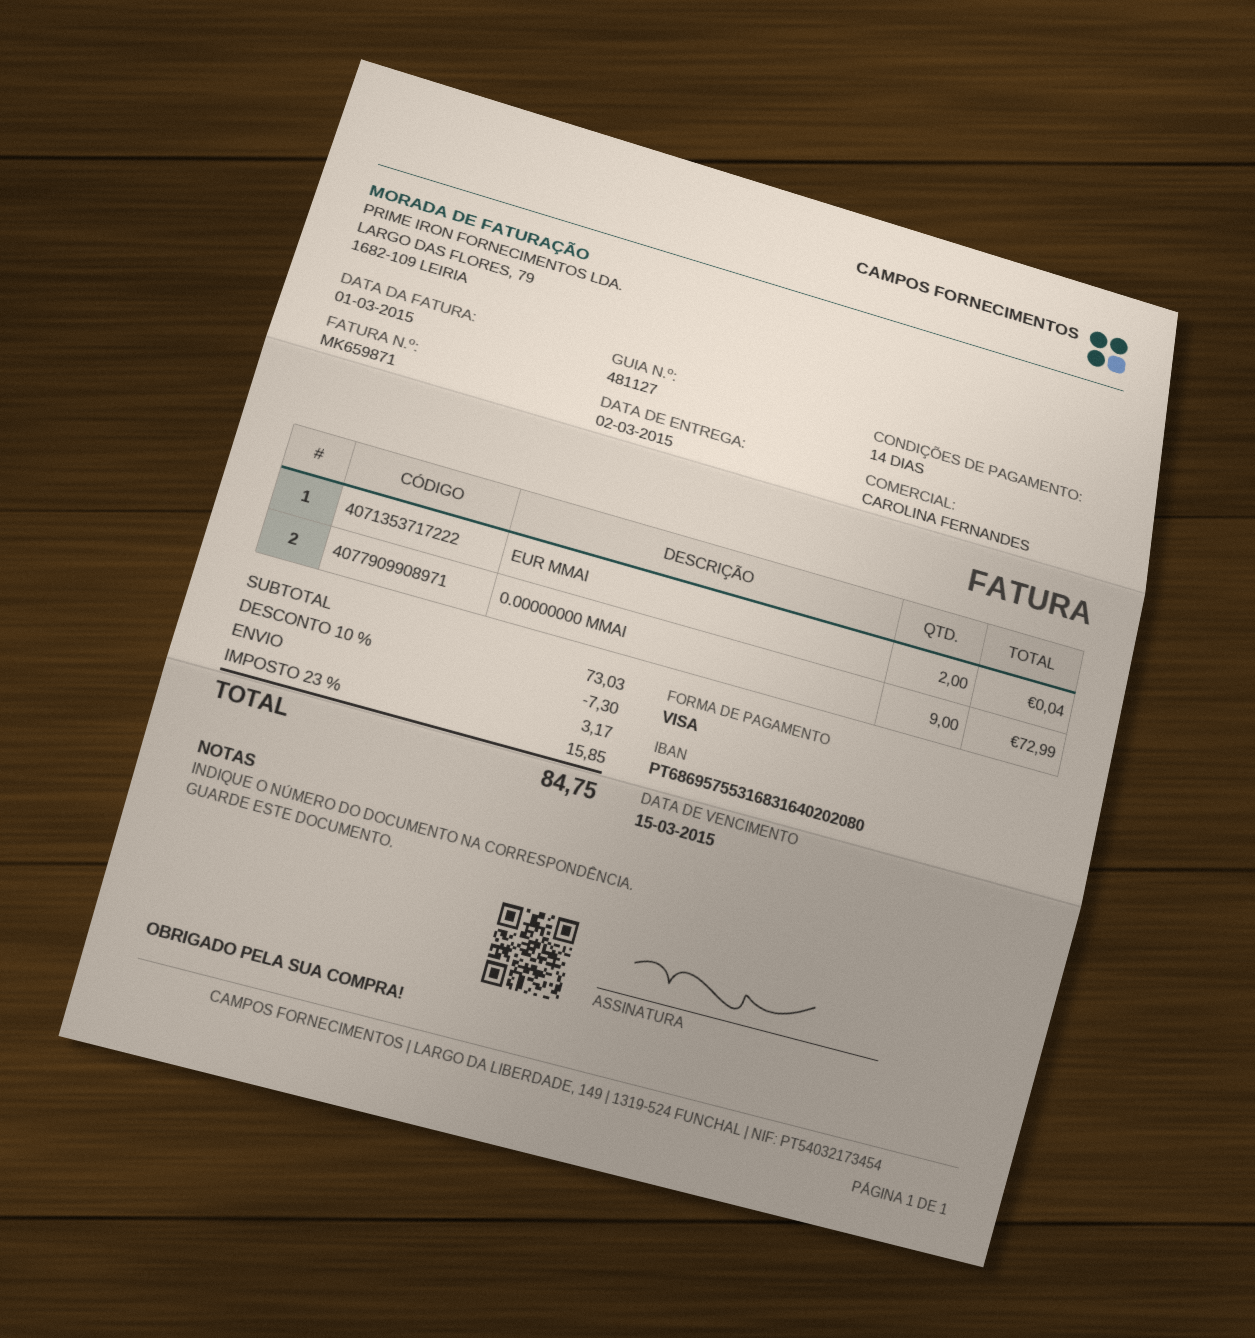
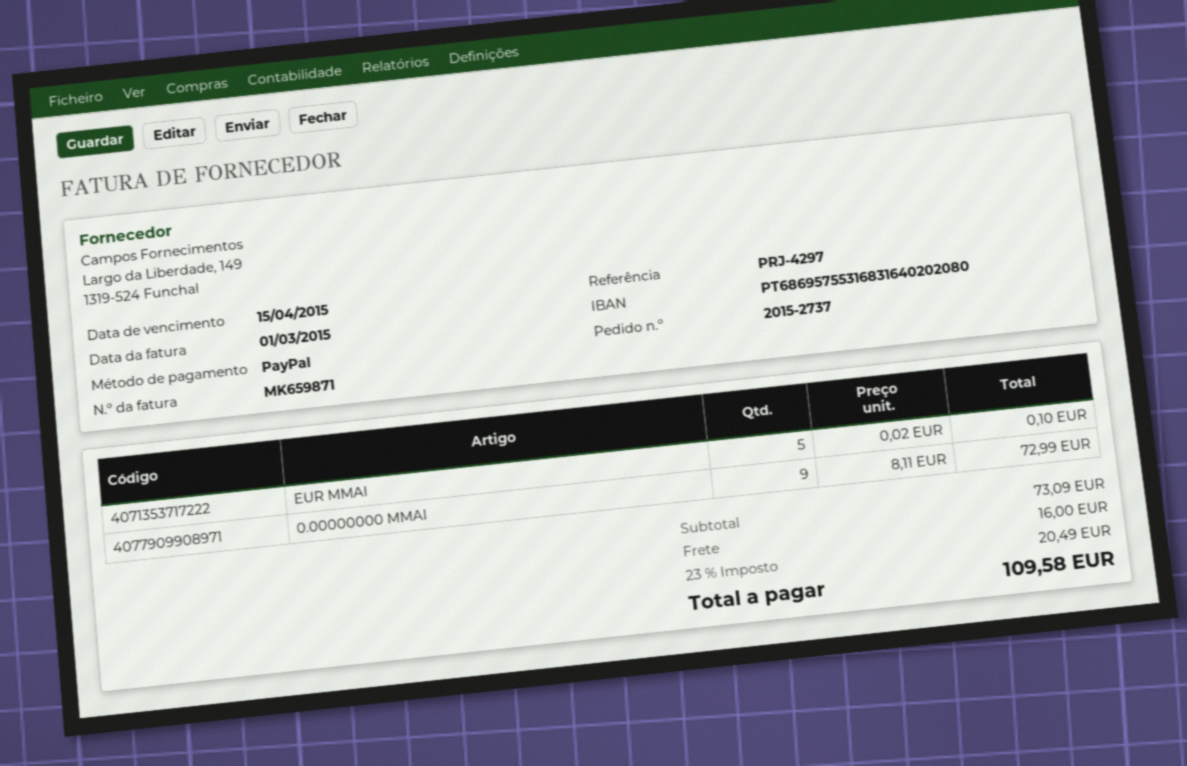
due date: 2015-03-15 -> 2015-04-15
payment method: Visa -> PayPal
EUR MMAI: 2 for 0.04 -> 5 for 0.10
subtotal: 73.03 -> 73.09
discount: 10% = 7.30 -> none
shipping: 3.17 -> 16.00
tax: 23% = 15.85 -> 23% = 20.49
total: 84.75 -> 109.58

